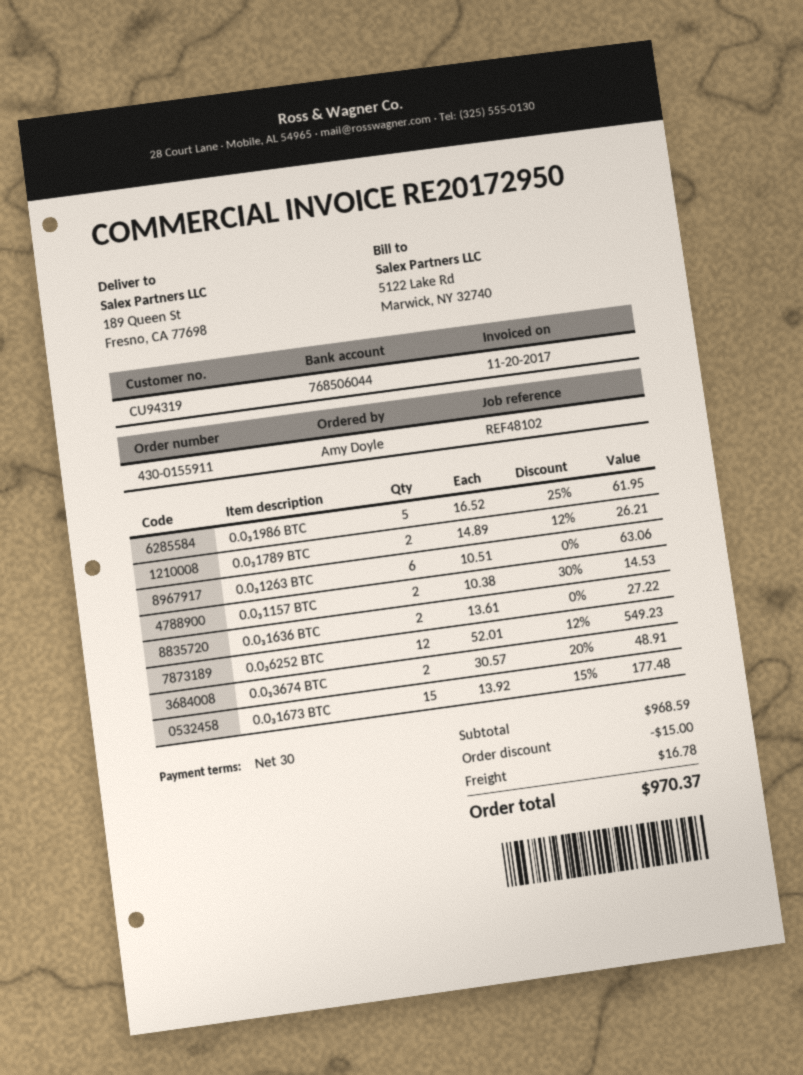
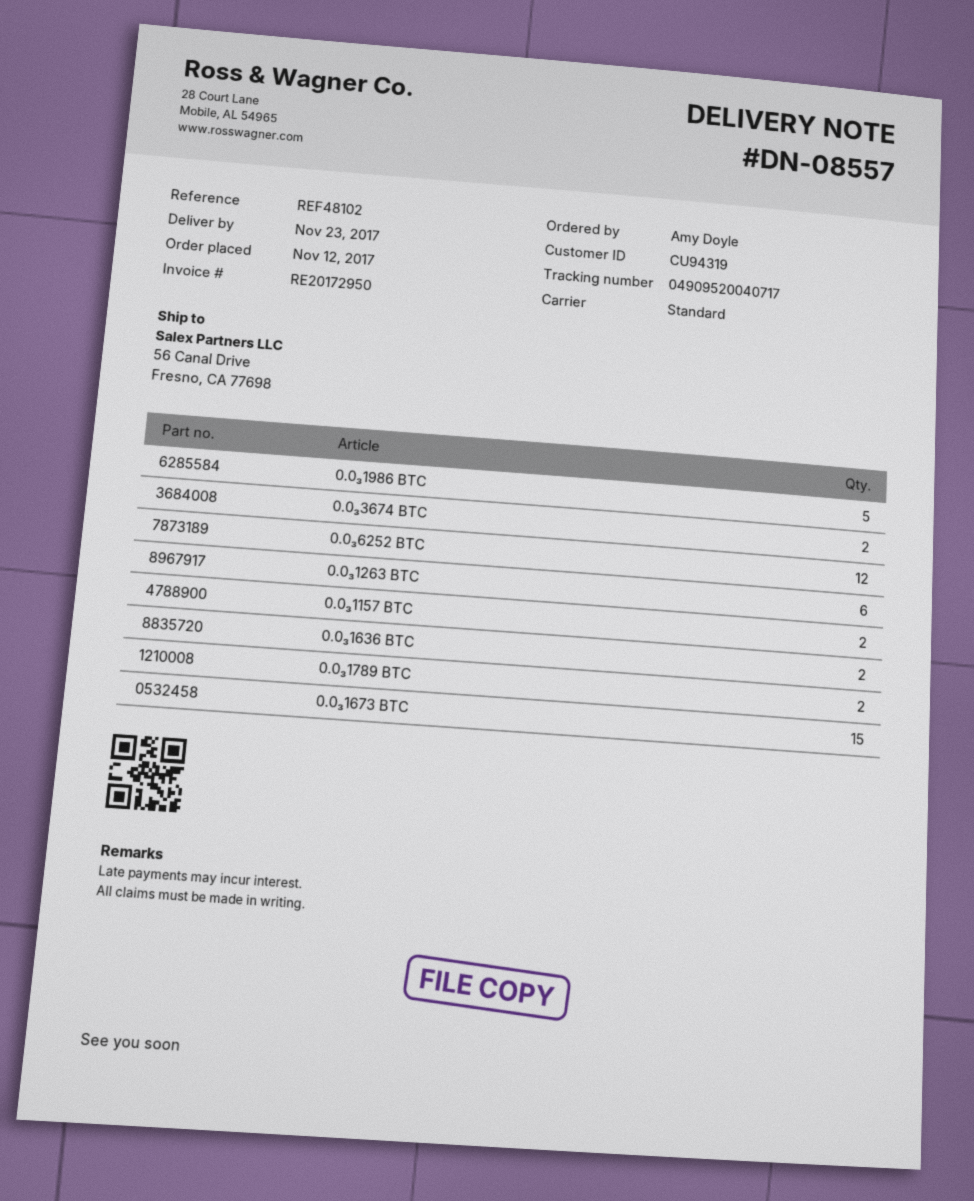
ship to: 189 Queen St, Fresno, CA 77698 -> 56 Canal Drive, Fresno, CA 77698

